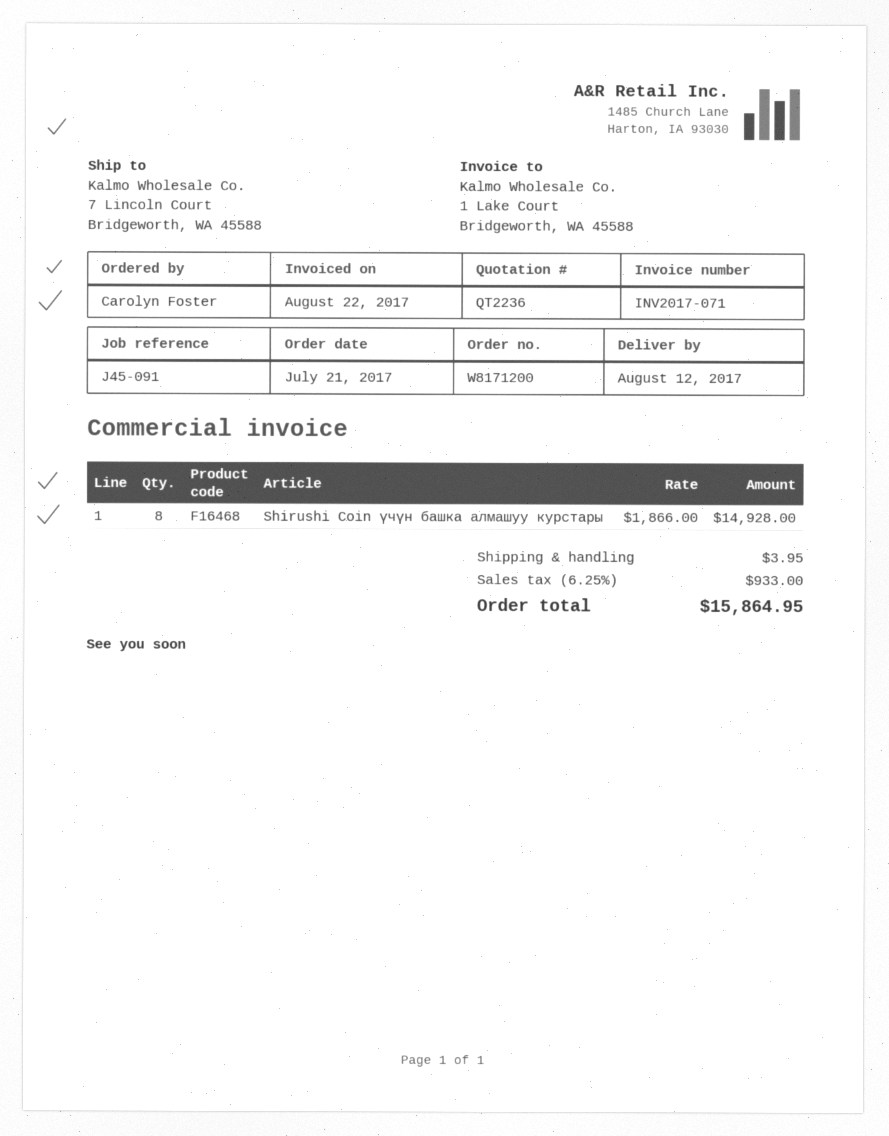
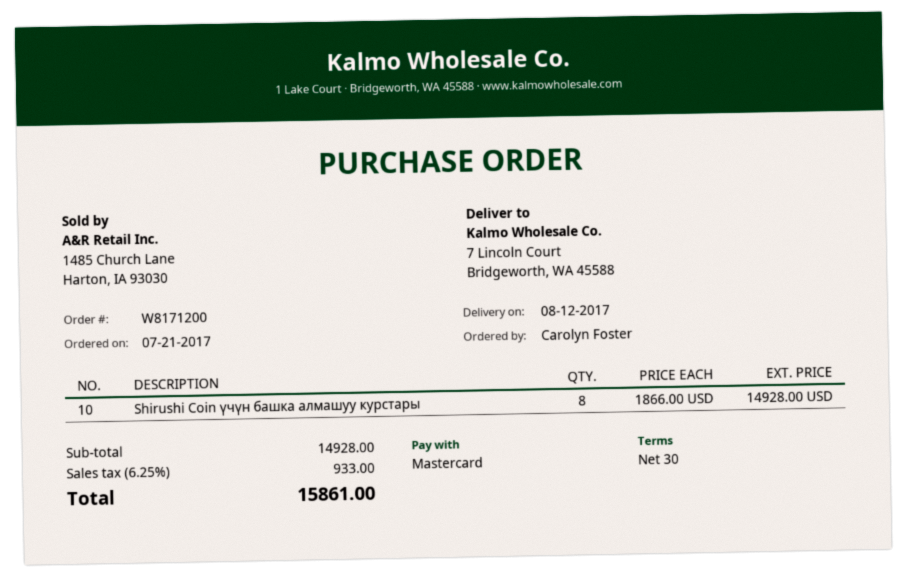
shipping: 3.95 -> none
total: 15864.95 -> 15861.00

